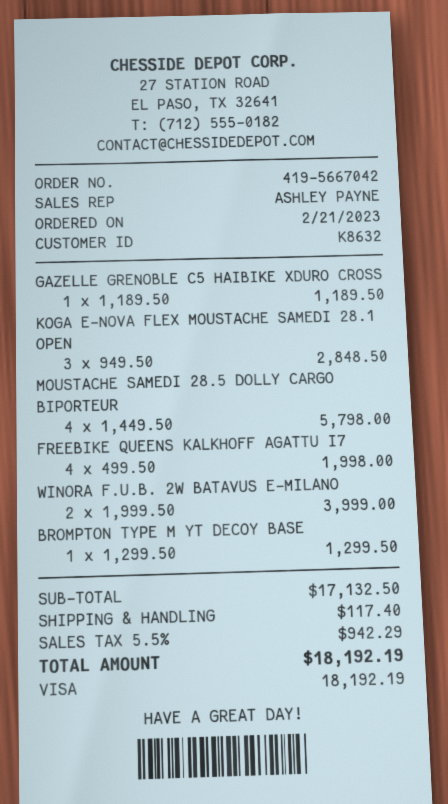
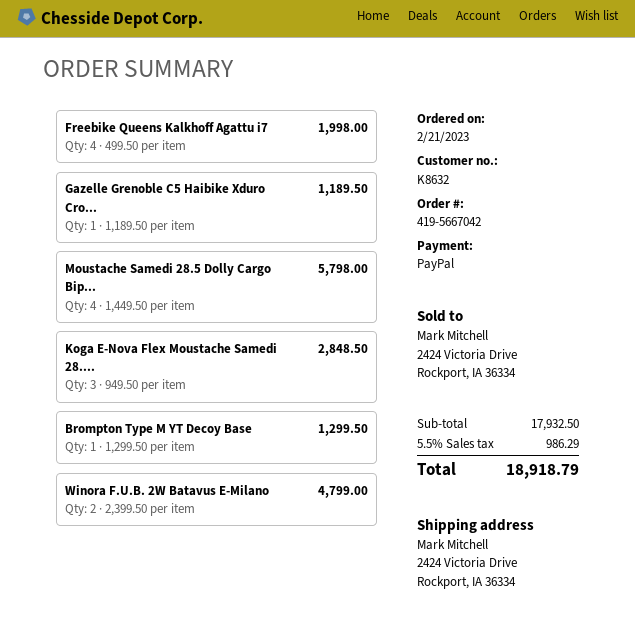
payment method: Visa -> PayPal
WINORA F.U.B. 2W BATAVUS E-MILANO: 2 x 1999.50 = 3999.00 -> 2 x 2399.50 = 4799.00
subtotal: 17132.50 -> 17932.50
shipping: 117.40 -> none
tax: 5.5% = 942.29 -> 5.5% = 986.29
total: 18192.19 -> 18918.79

